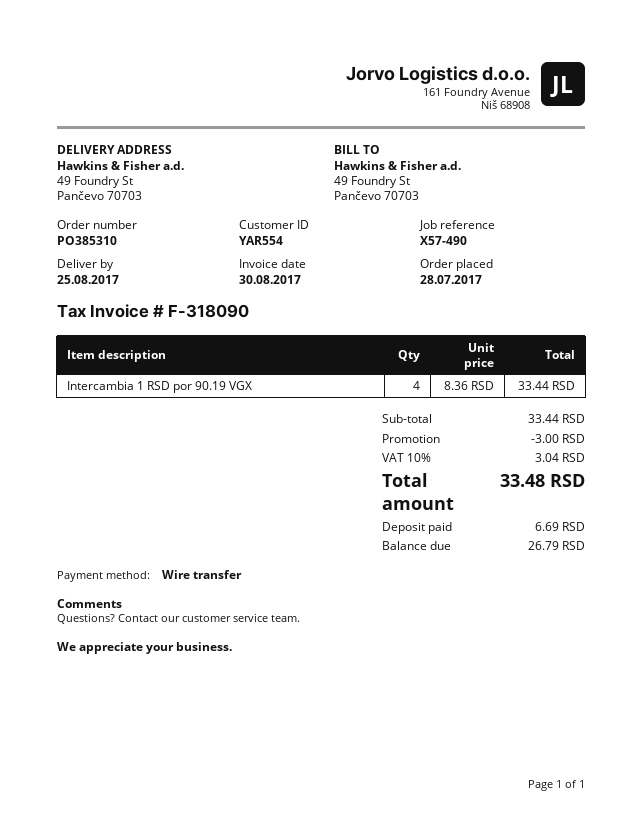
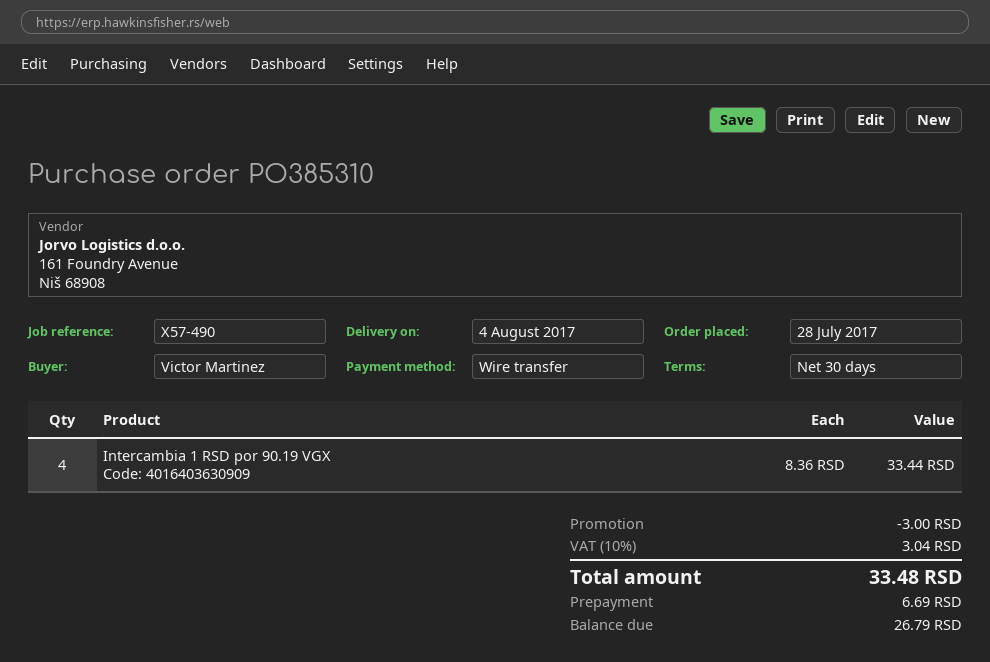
delivery date: 2017-08-25 -> 2017-08-04

